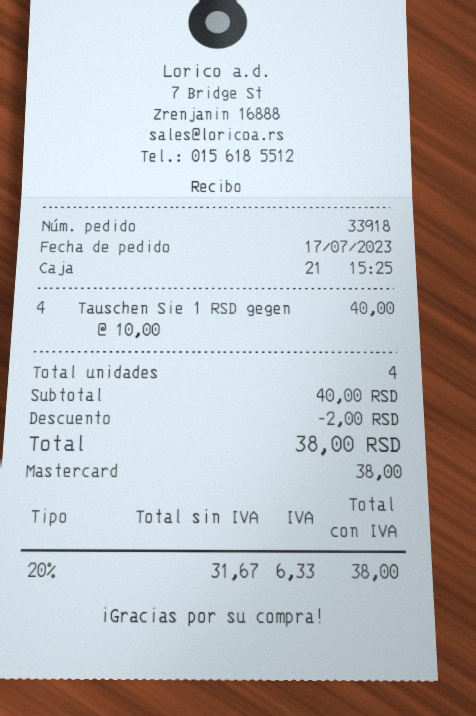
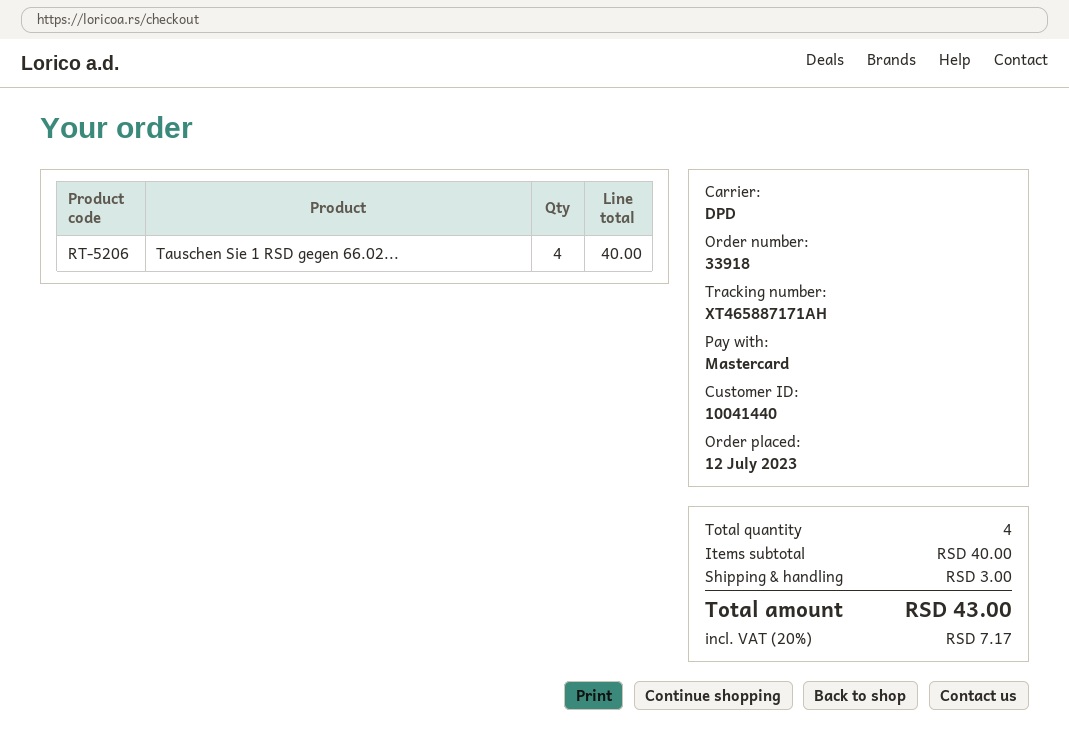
order date: 2023-07-17 -> 2023-07-12
discount: 2.00 -> none
shipping: none -> 3.00
tax: 20% = 6.33 -> 20% = 7.17
total: 38.00 -> 43.00

